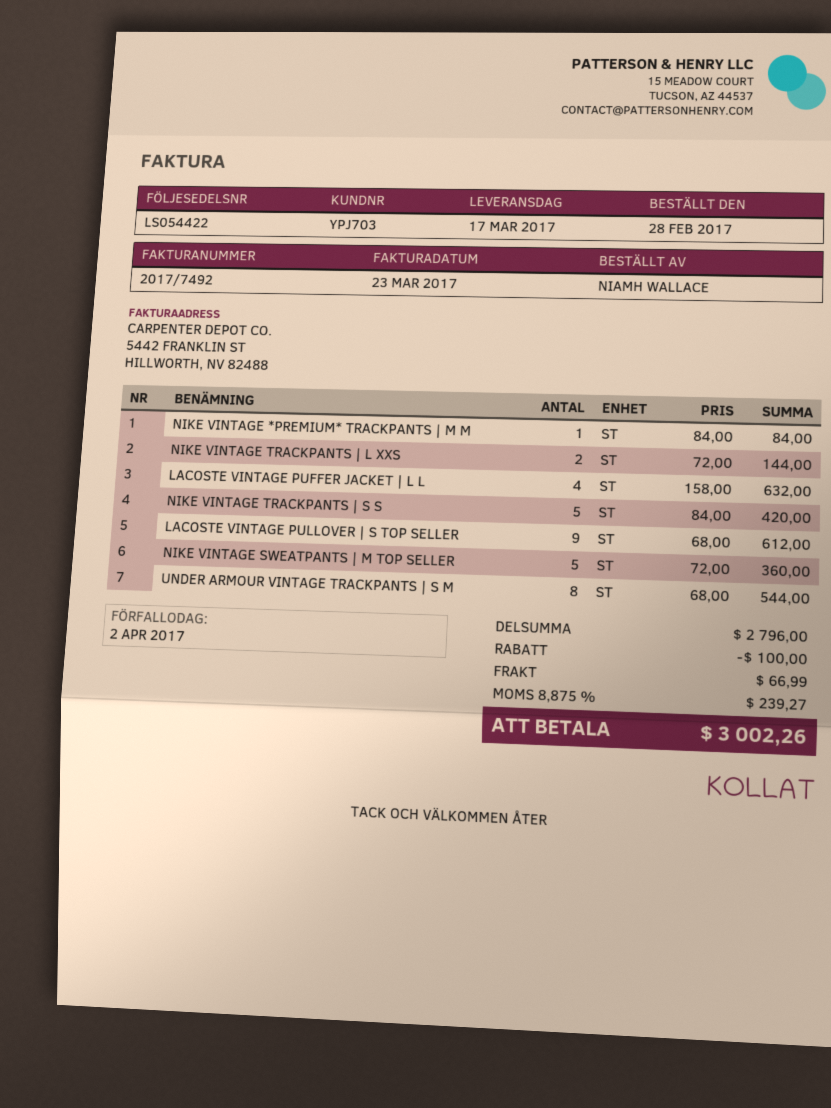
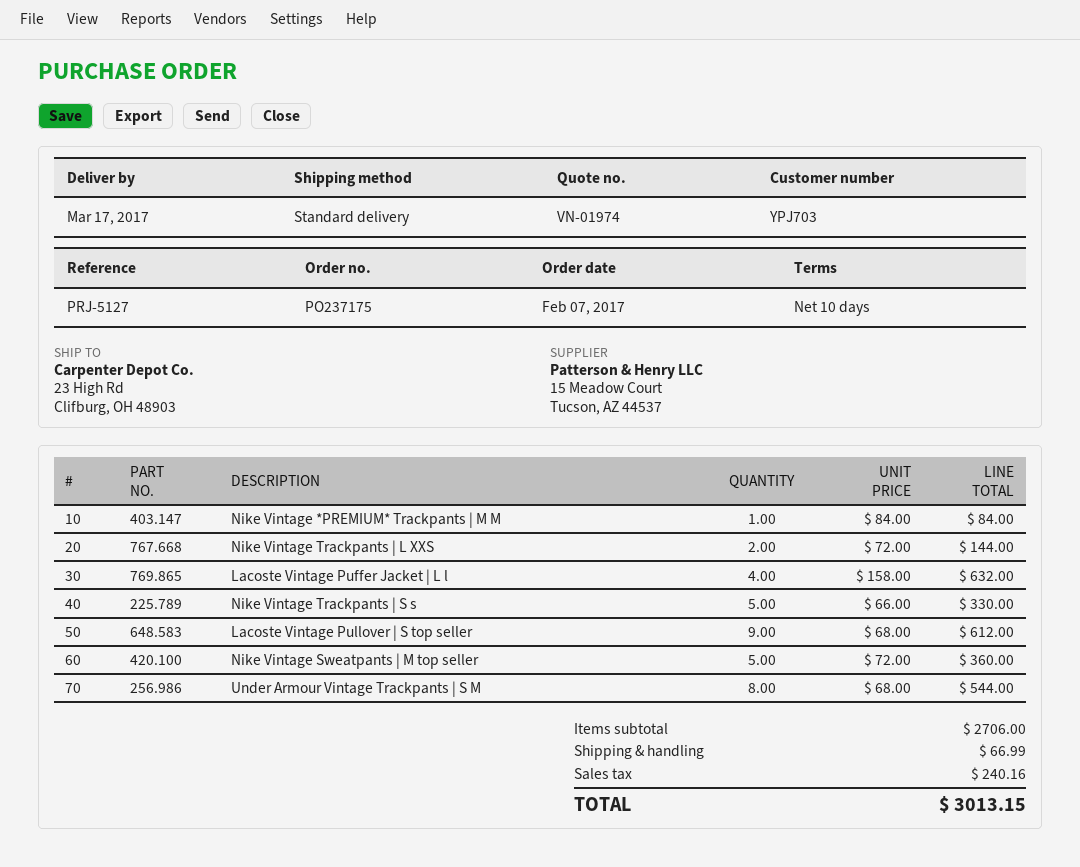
order date: 2017-02-28 -> 2017-02-07
NIKE VINTAGE TRACKPANTS | S S: 5 x 84.00 = 420.00 -> 5 x 66.00 = 330.00
subtotal: 2796.00 -> 2706.00
discount: 100.00 -> none
tax: 239.27 -> 240.16
total: 3002.26 -> 3013.15

